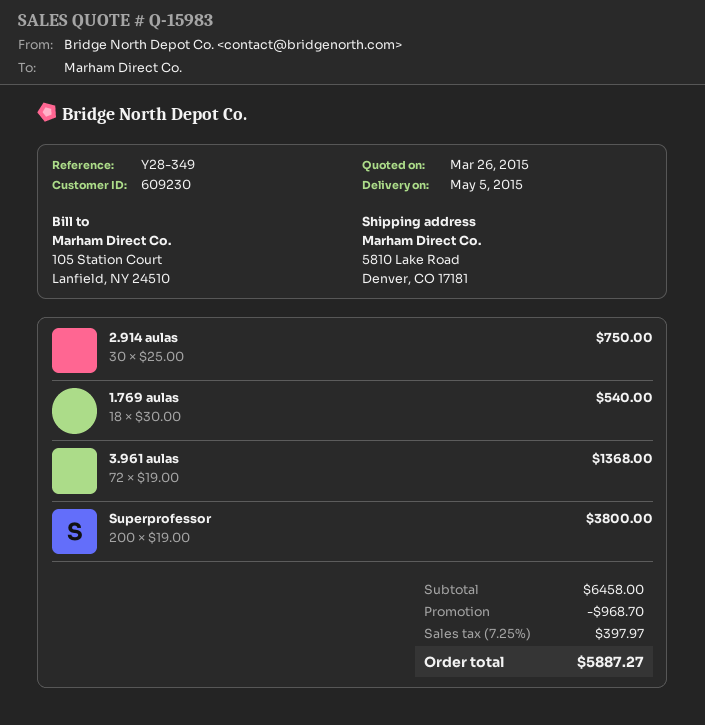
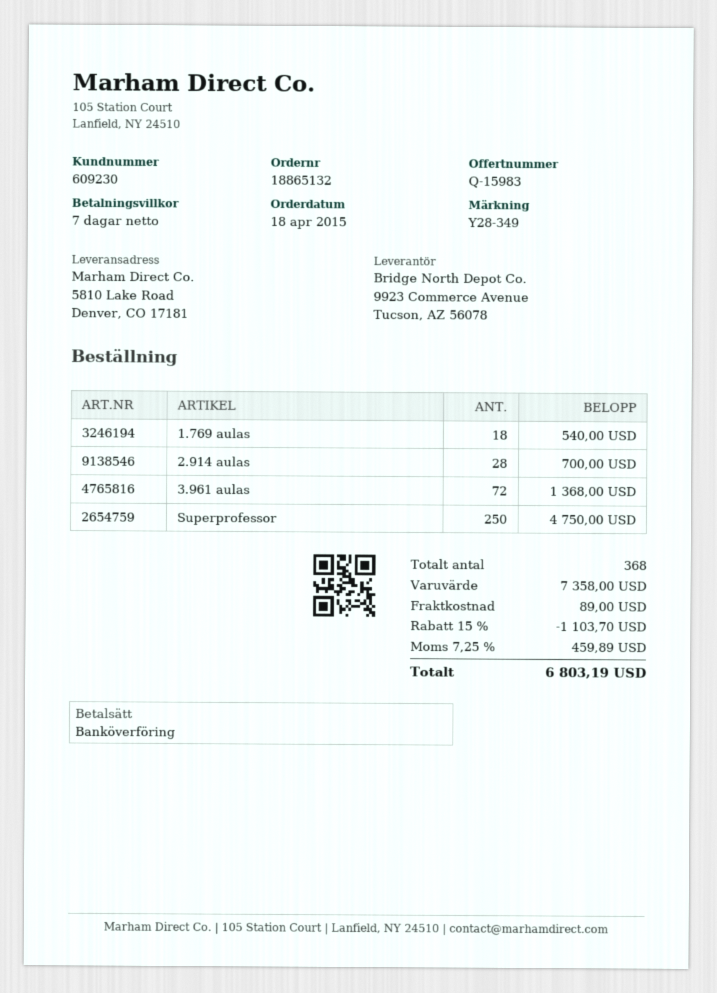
2.914 aulas: 30 for 750.00 -> 28 for 700.00
Superprofessor: 200 for 3800.00 -> 250 for 4750.00
subtotal: 6458.00 -> 7358.00
discount: 968.70 -> 1103.70
shipping: none -> 89.00
tax: 7.25% = 397.97 -> 7.25% = 459.89
total: 5887.27 -> 6803.19

